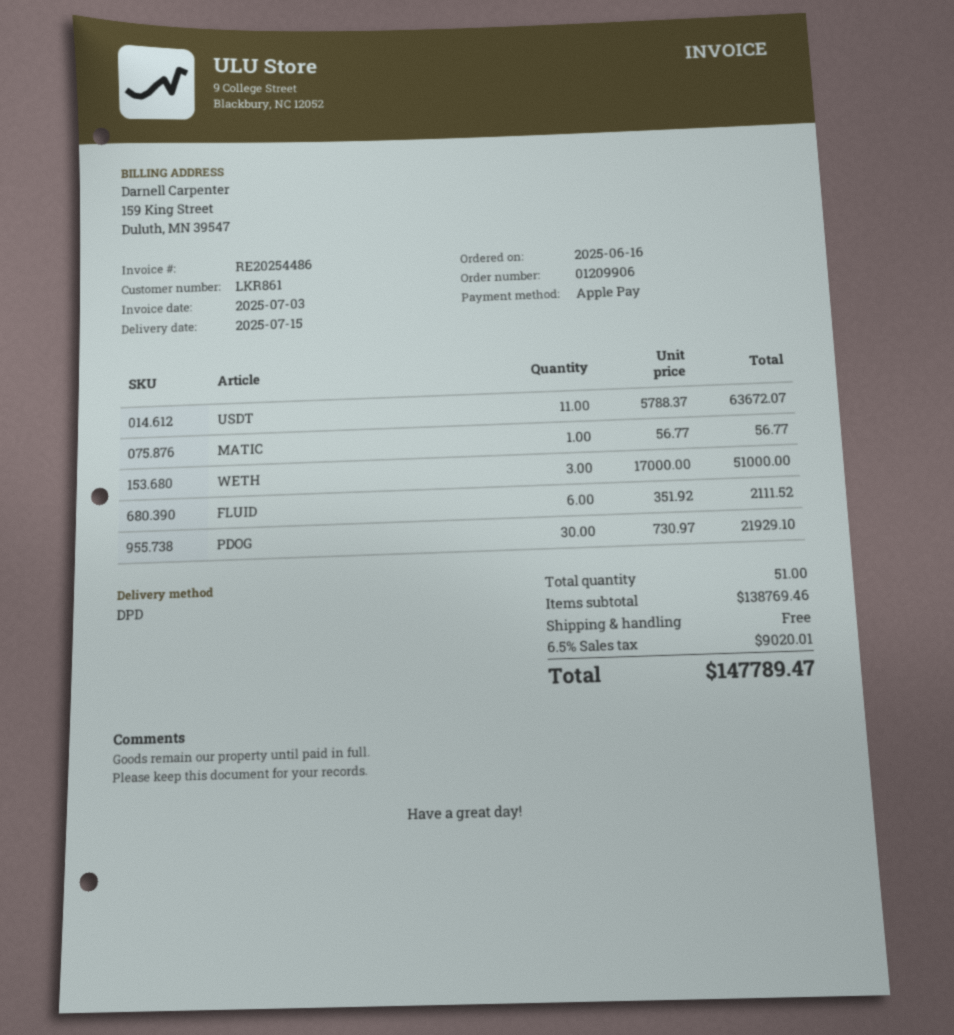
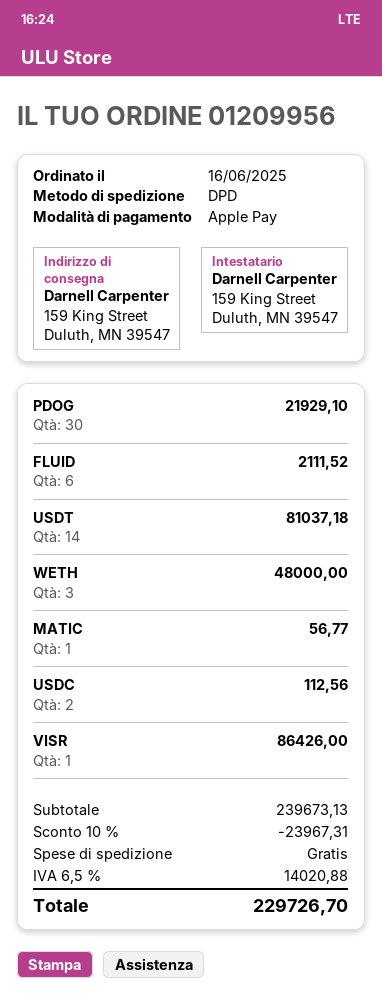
order number: 01209906 -> 01209956
USDT: 11 for 63672.07 -> 14 for 81037.18
WETH: 3 for 51000.00 -> 3 for 48000.00
USDC: none -> 2 for 112.56
VISR: none -> 1 for 86426.00
subtotal: 138769.46 -> 239673.13
discount: none -> 10% = 23967.31
tax: 6.5% = 9020.01 -> 6.5% = 14020.88
total: 147789.47 -> 229726.70

